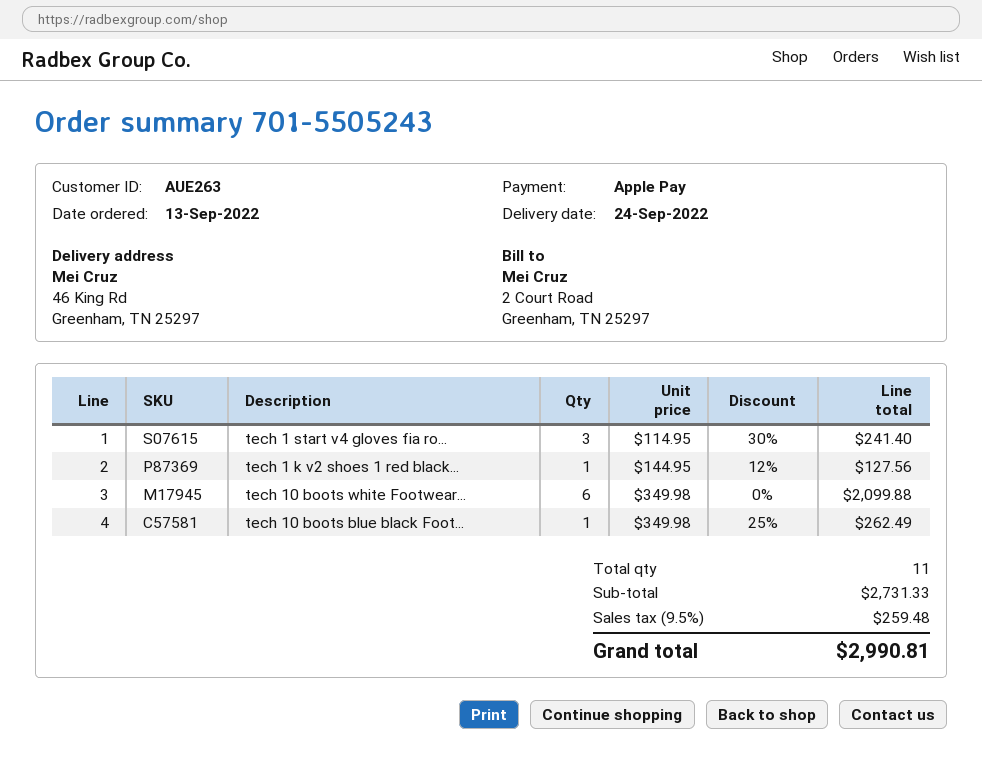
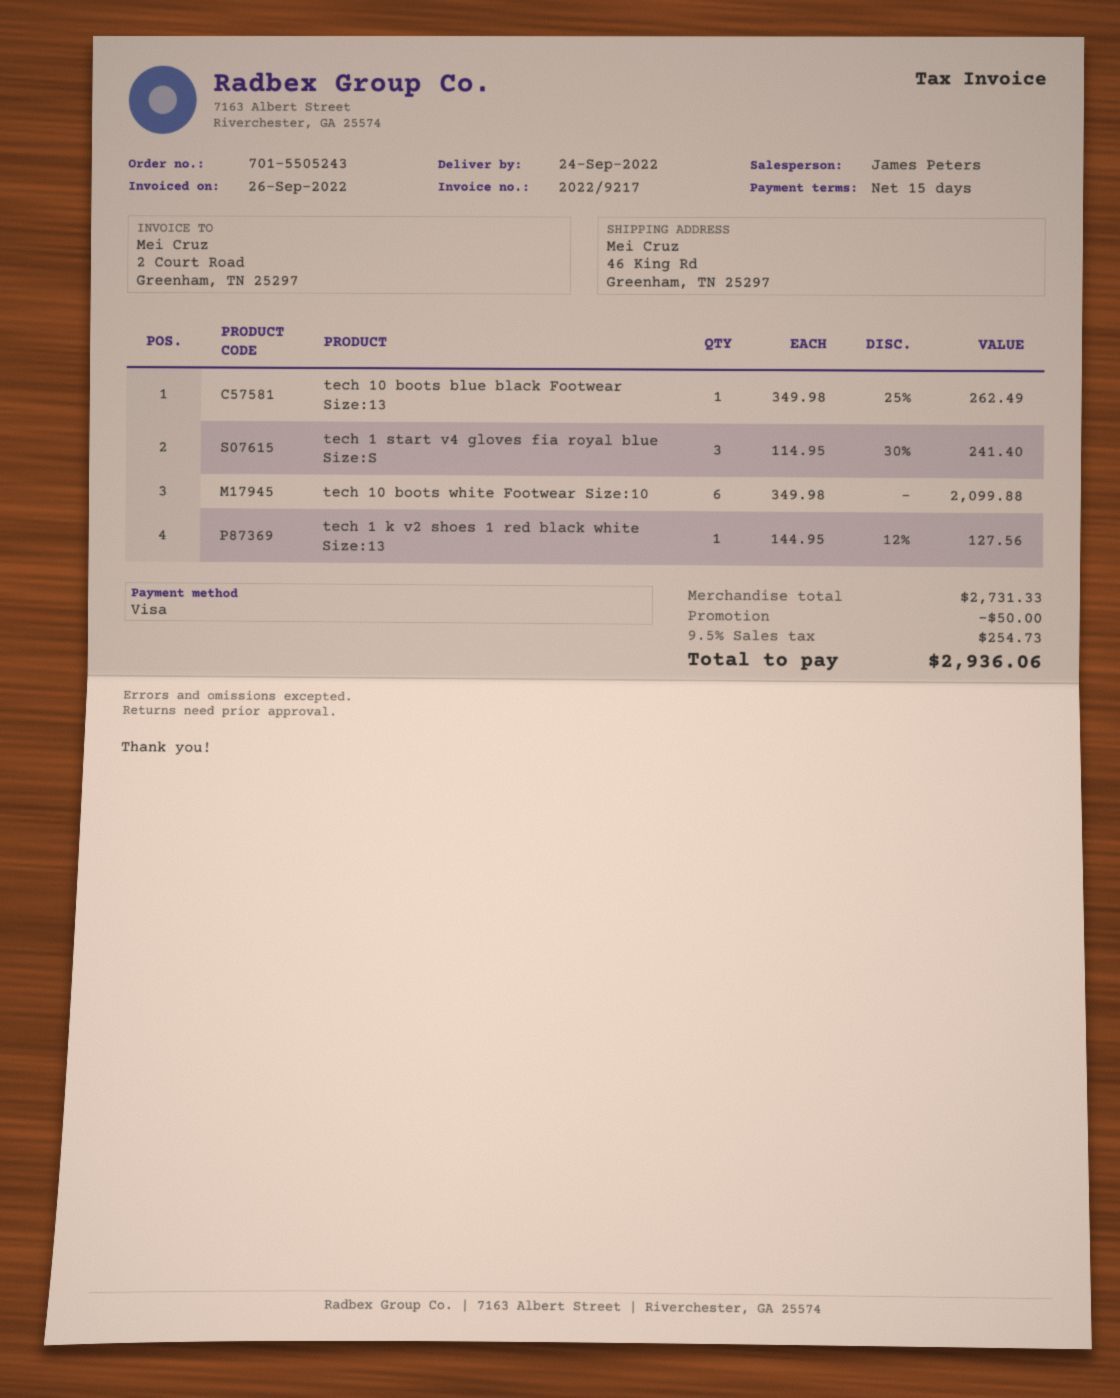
payment method: Apple Pay -> Visa
discount: none -> 50.00
tax: 9.5% = 259.48 -> 9.5% = 254.73
total: 2990.81 -> 2936.06

